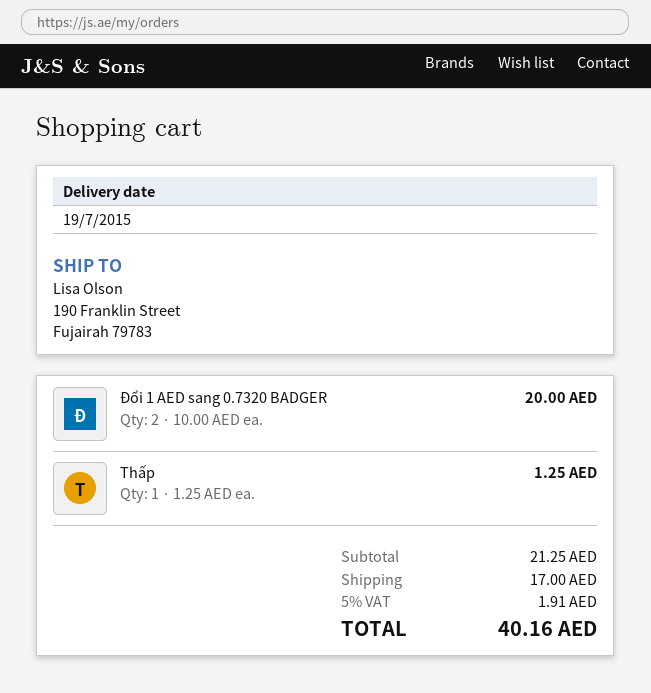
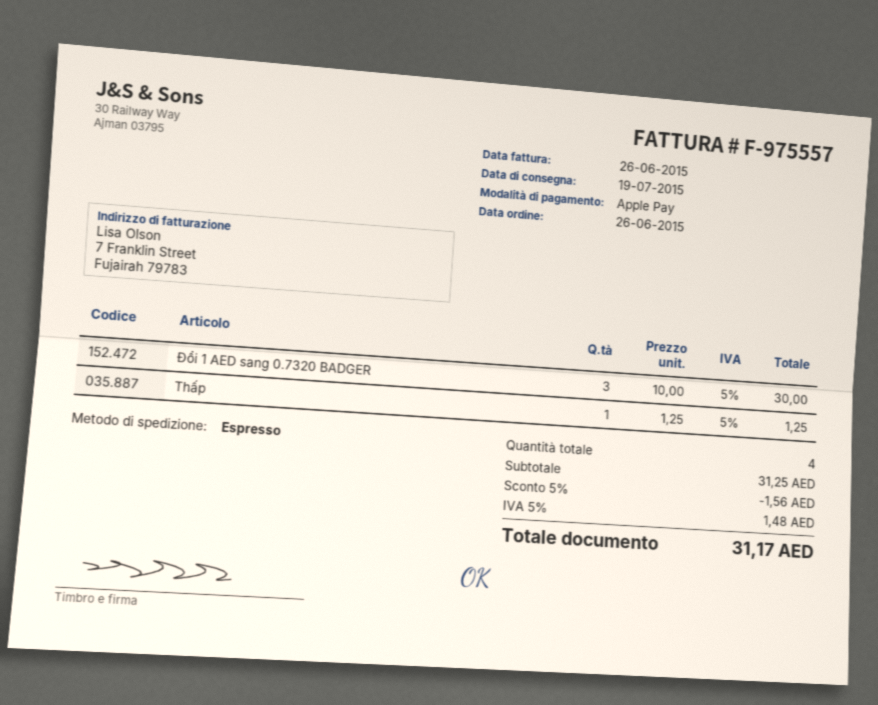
Đổi 1 AED sang 0.7320 BADGER: 2 x 10.00 = 20.00 -> 3 x 10.00 = 30.00
subtotal: 21.25 -> 31.25
discount: none -> 5% = 1.56
shipping: 17.00 -> none
tax: 5% = 1.91 -> 5% = 1.48
total: 40.16 -> 31.17

